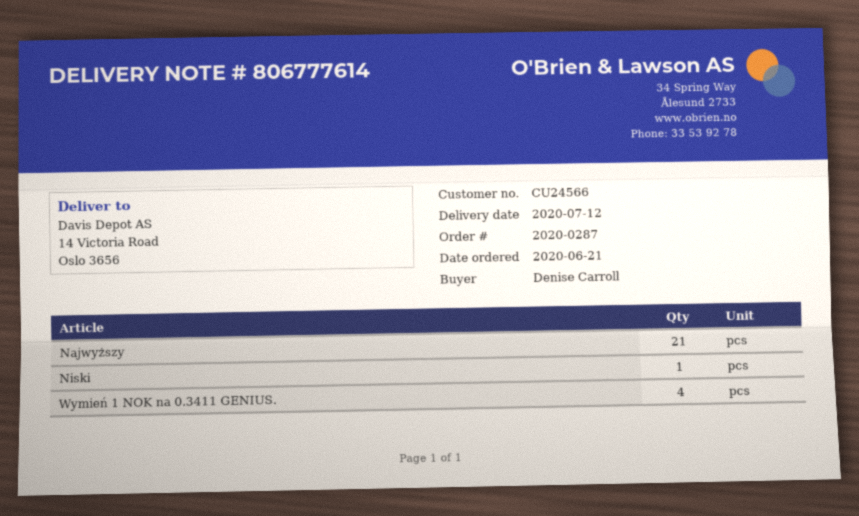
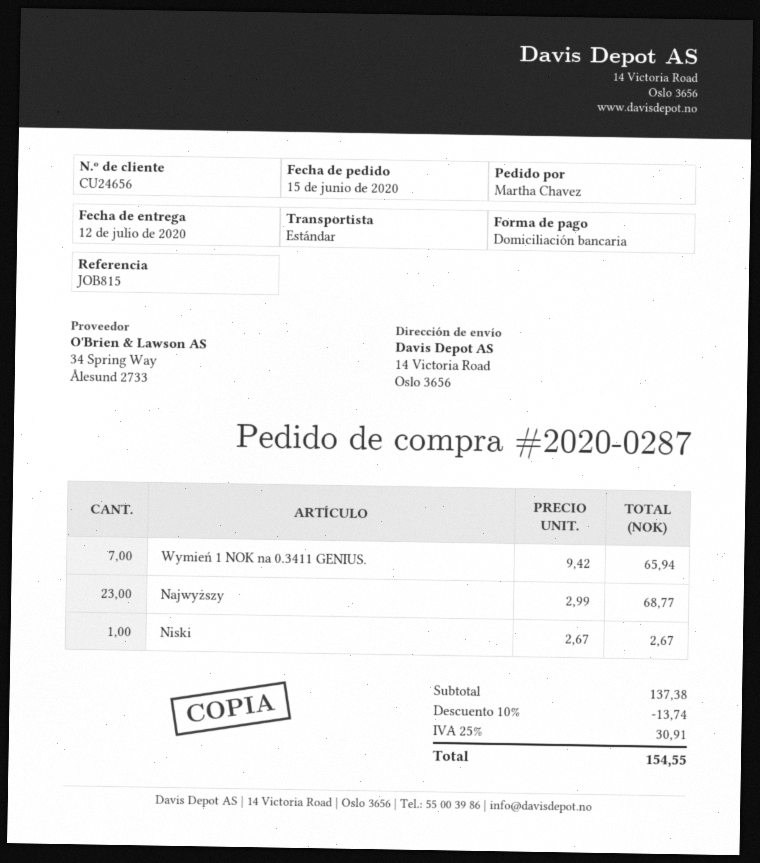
order date: 2020-06-21 -> 2020-06-15
customer number: CU24566 -> CU24656
ordered by: Denise Carroll -> Martha Chavez
Najwyższy: 21 -> 23
Wymień 1 NOK na 0.3411 GENIUS.: 4 -> 7

